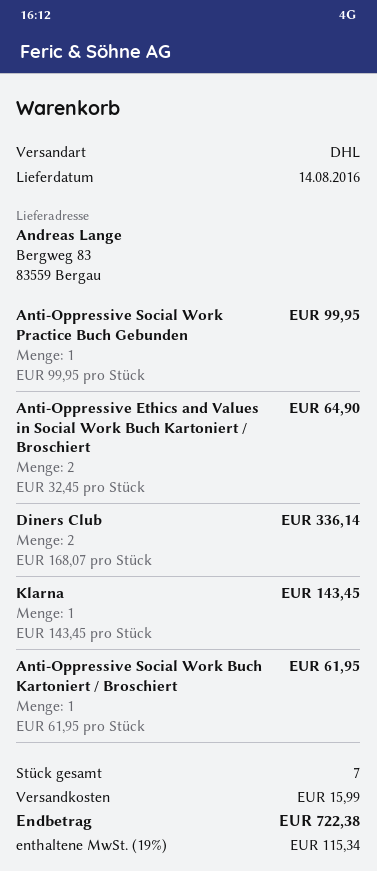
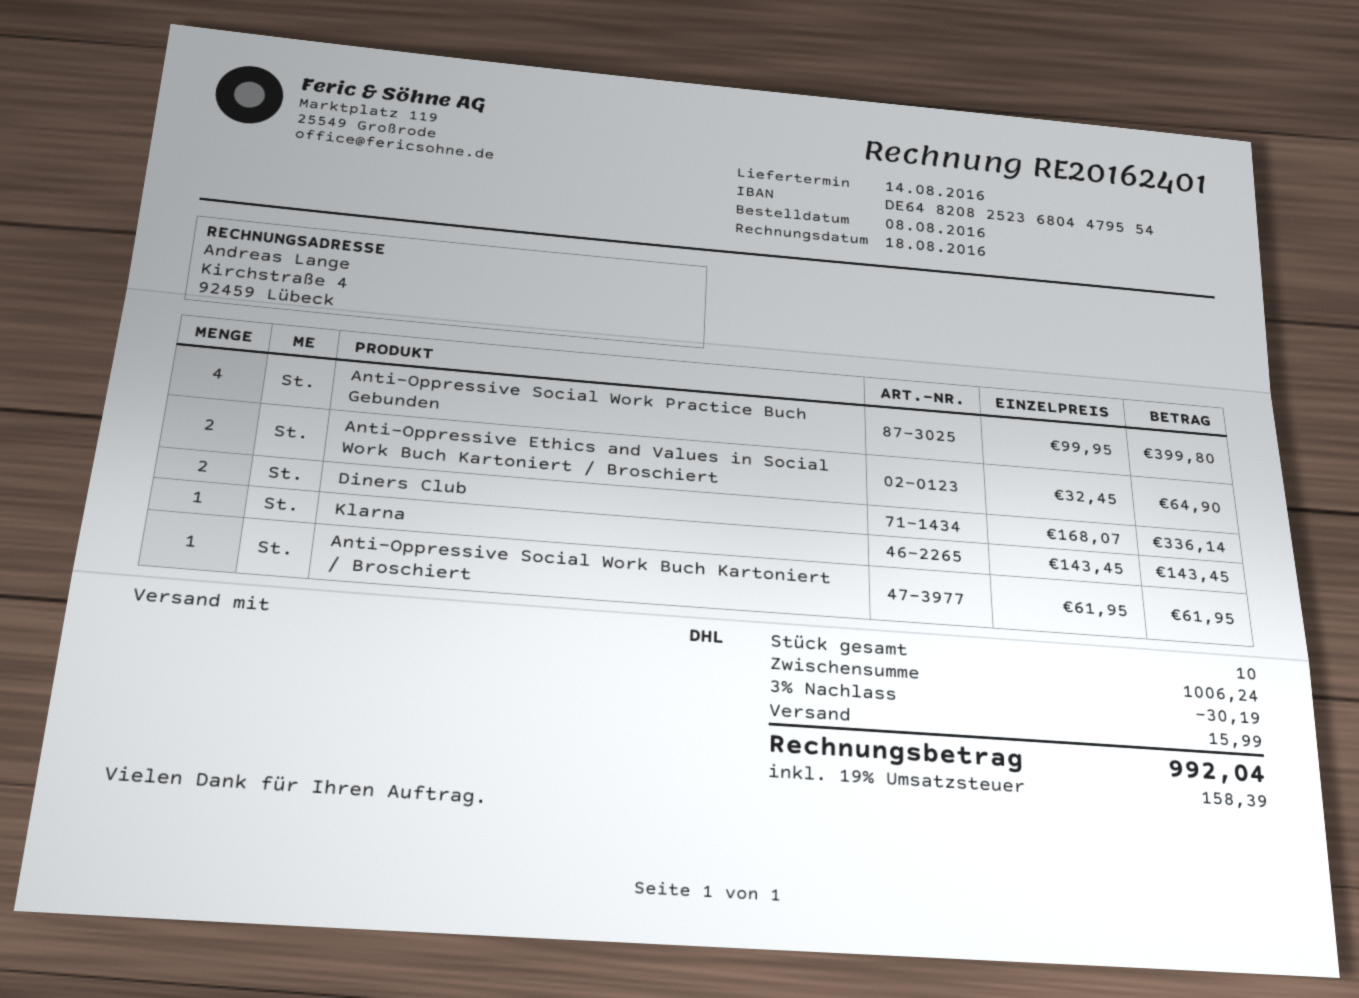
Anti-Oppressive Social Work Practice Buch Gebunden: 1 x 99.95 = 99.95 -> 4 x 99.95 = 399.80
total quantity: 7 -> 10
discount: none -> 3% = 30.19
tax: 19% = 115.34 -> 19% = 158.39
total: 722.38 -> 992.04

